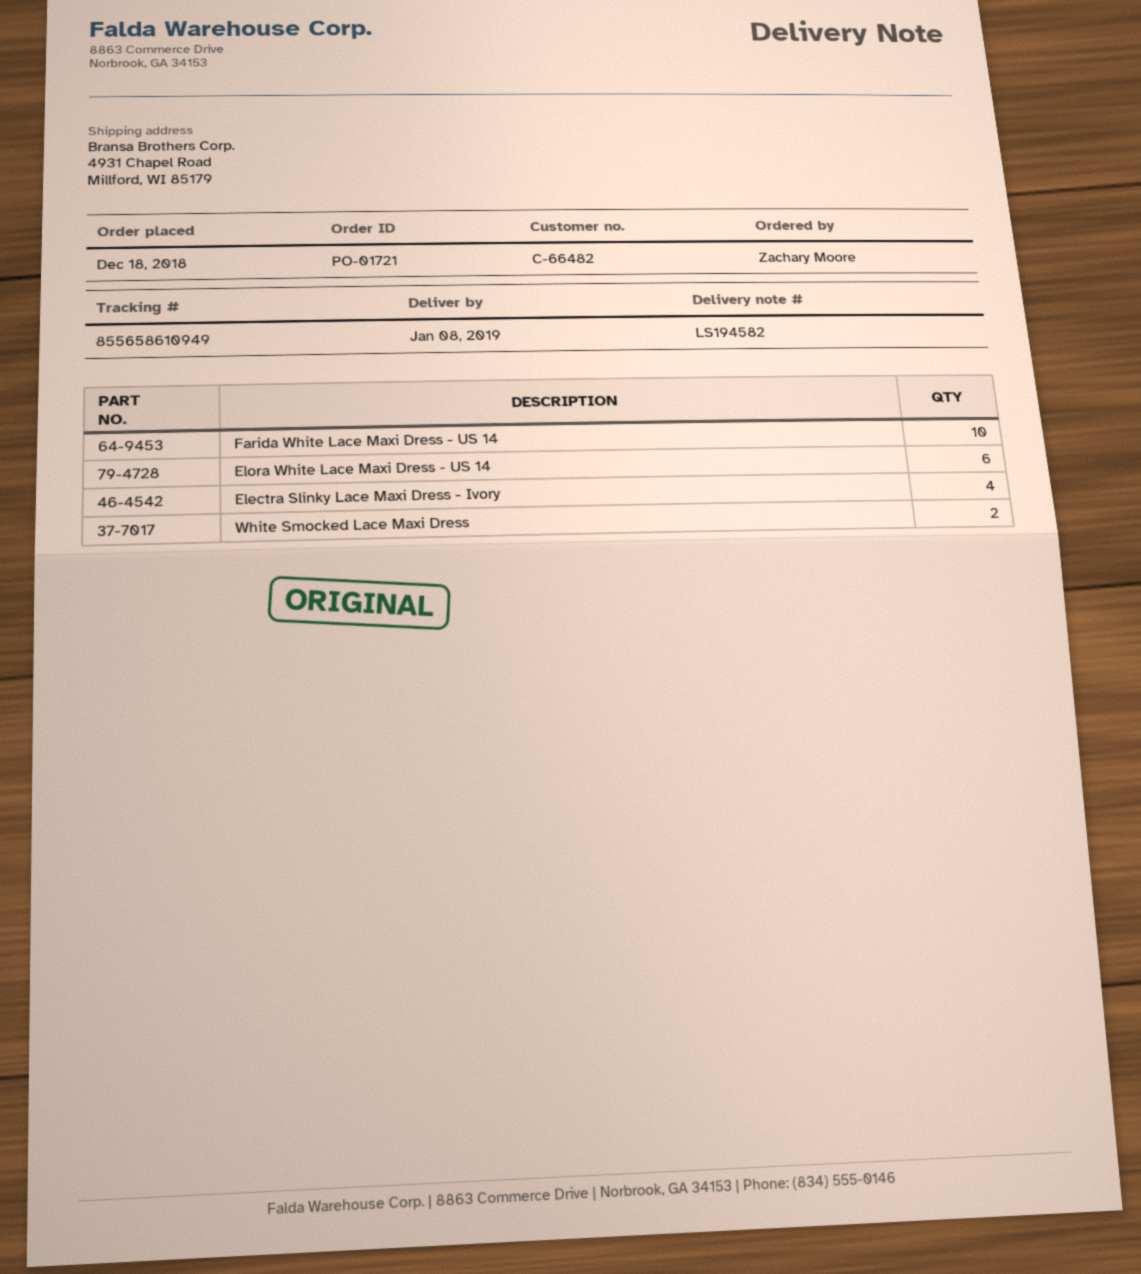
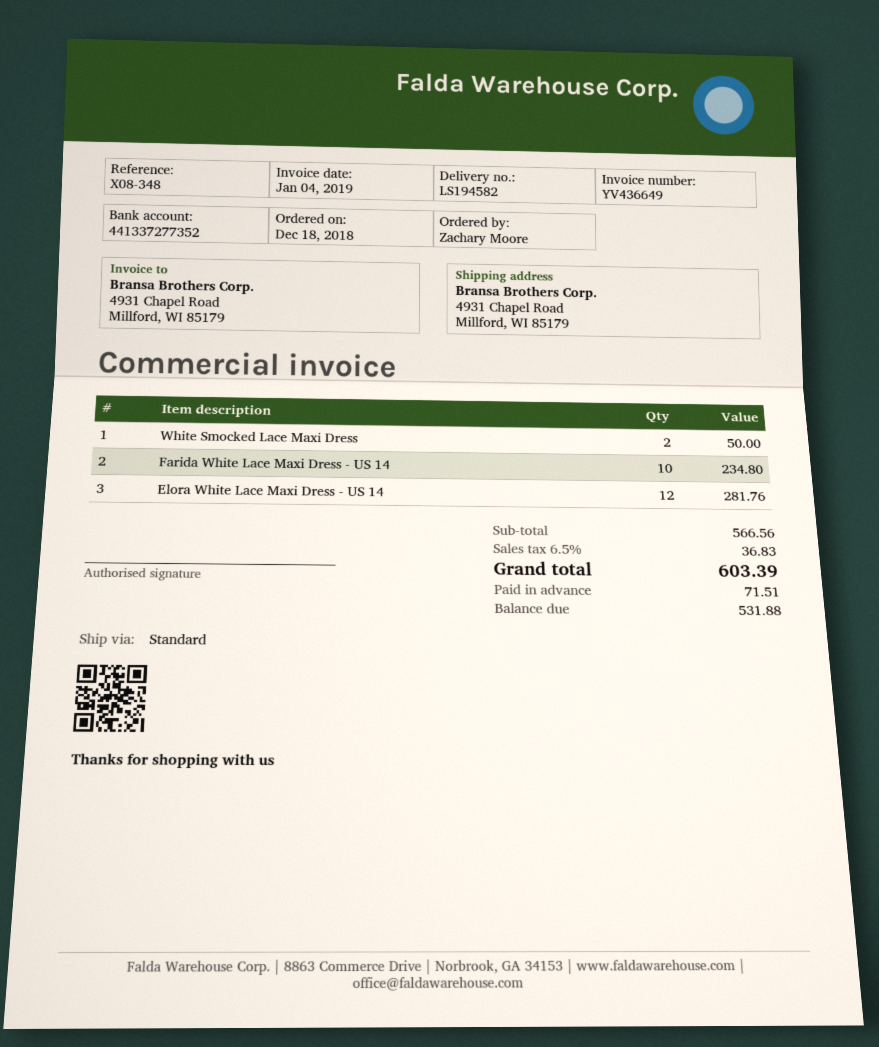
Elora White Lace Maxi Dress - US 14: 6 -> 12
Electra Slinky Lace Maxi Dress - Ivory: 4 -> none

